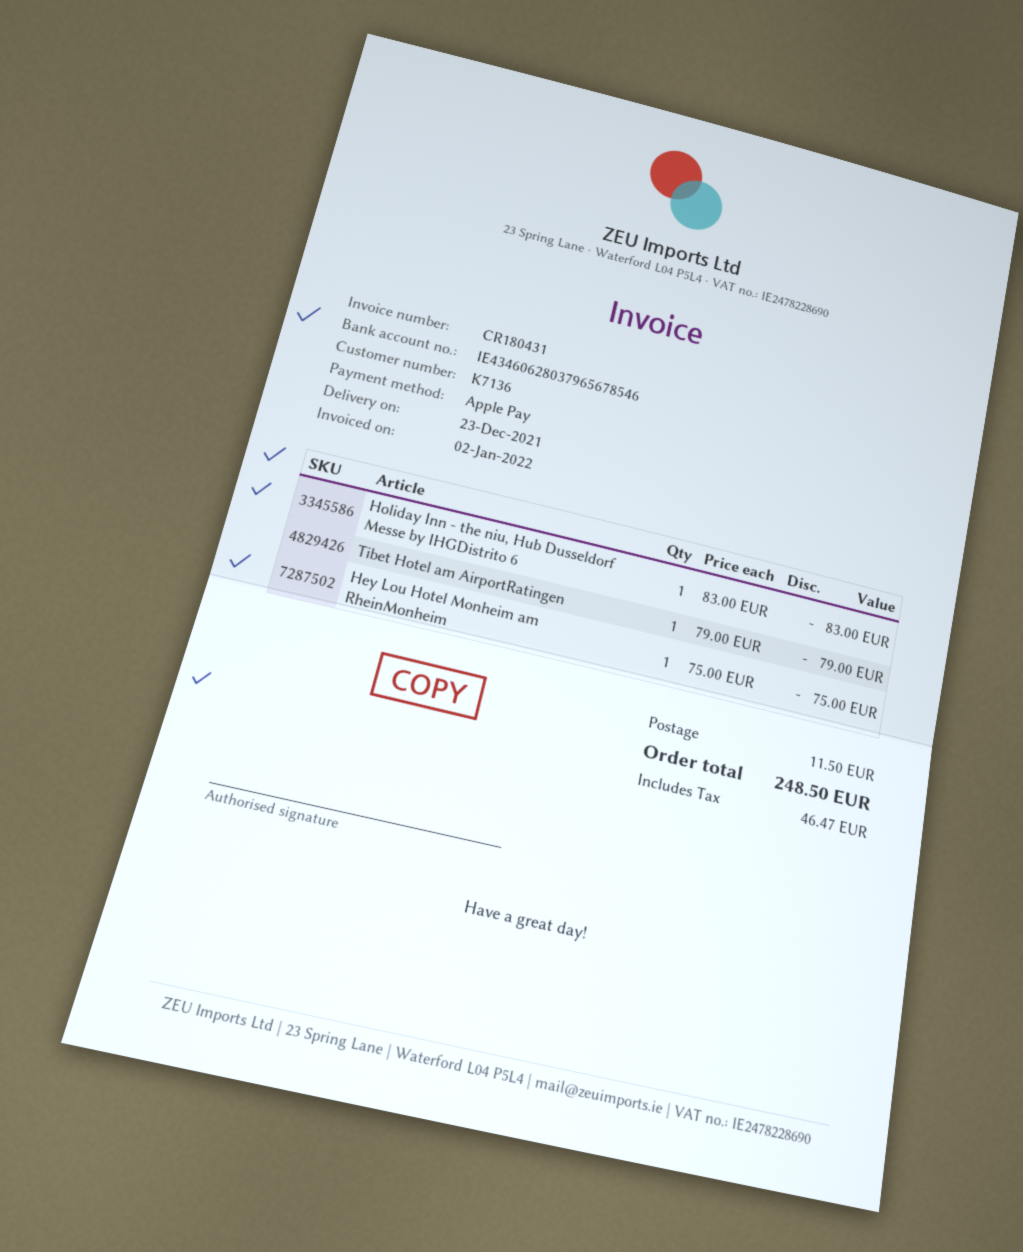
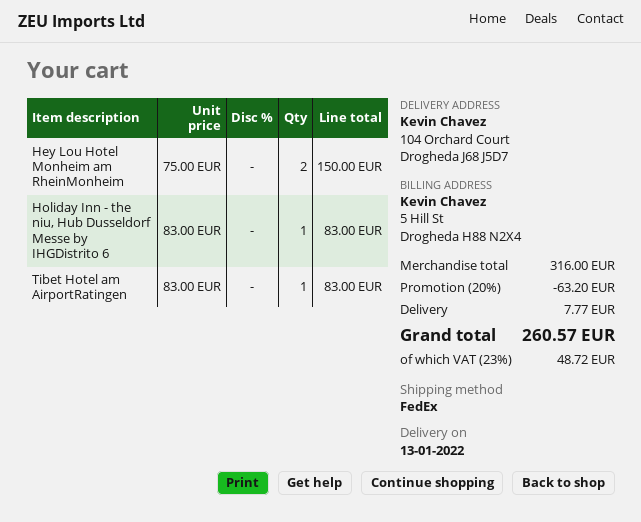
delivery date: 2021-12-23 -> 2022-01-13
Tibet Hotel am AirportRatingen: 1 x 79.00 = 79.00 -> 1 x 83.00 = 83.00
Hey Lou Hotel Monheim am RheinMonheim: 1 x 75.00 = 75.00 -> 2 x 75.00 = 150.00
discount: none -> 20% = 63.20
shipping: 11.50 -> 7.77
tax: 46.47 -> 48.72
total: 248.50 -> 260.57

